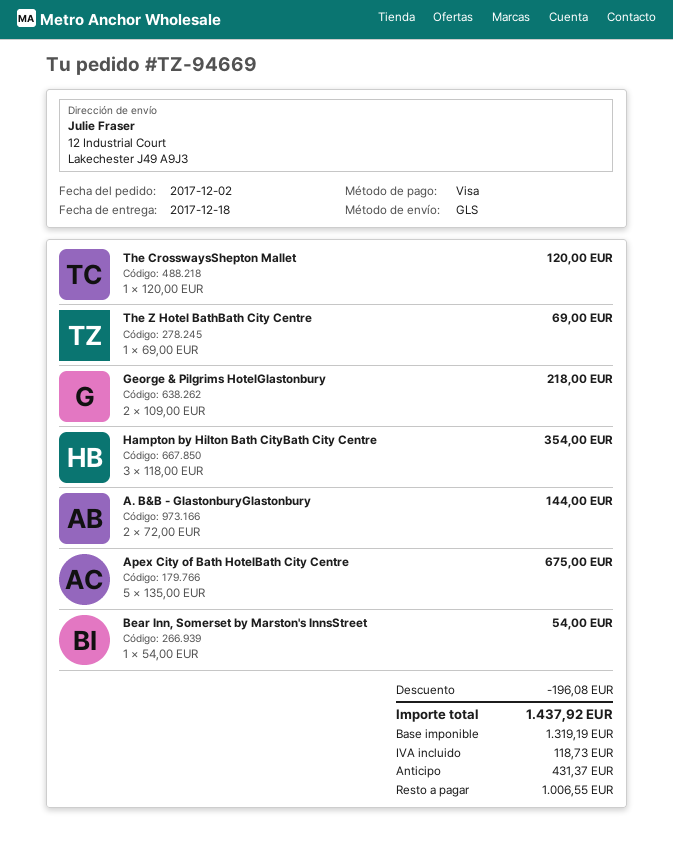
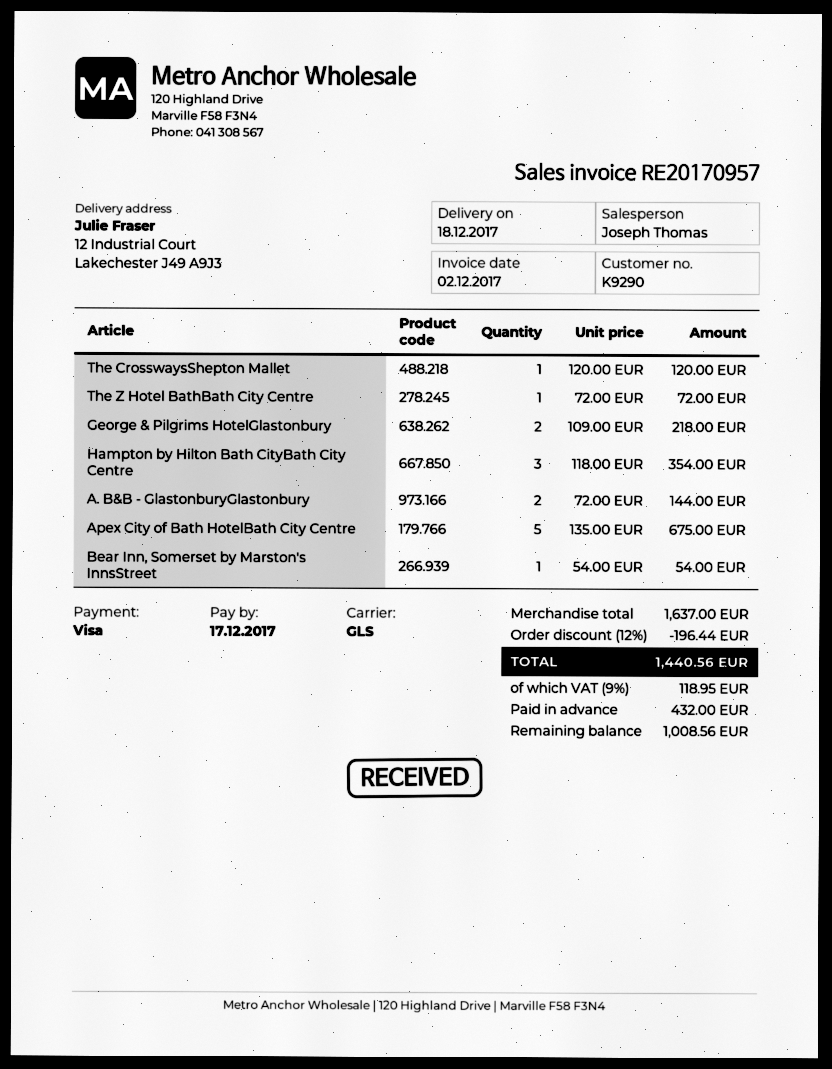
The Z Hotel BathBath City Centre: 1 x 69.00 = 69.00 -> 1 x 72.00 = 72.00
discount: 196.08 -> 196.44
tax: 118.73 -> 118.95
total: 1437.92 -> 1440.56
deposit: 431.37 -> 432.00
balance: 1006.55 -> 1008.56

